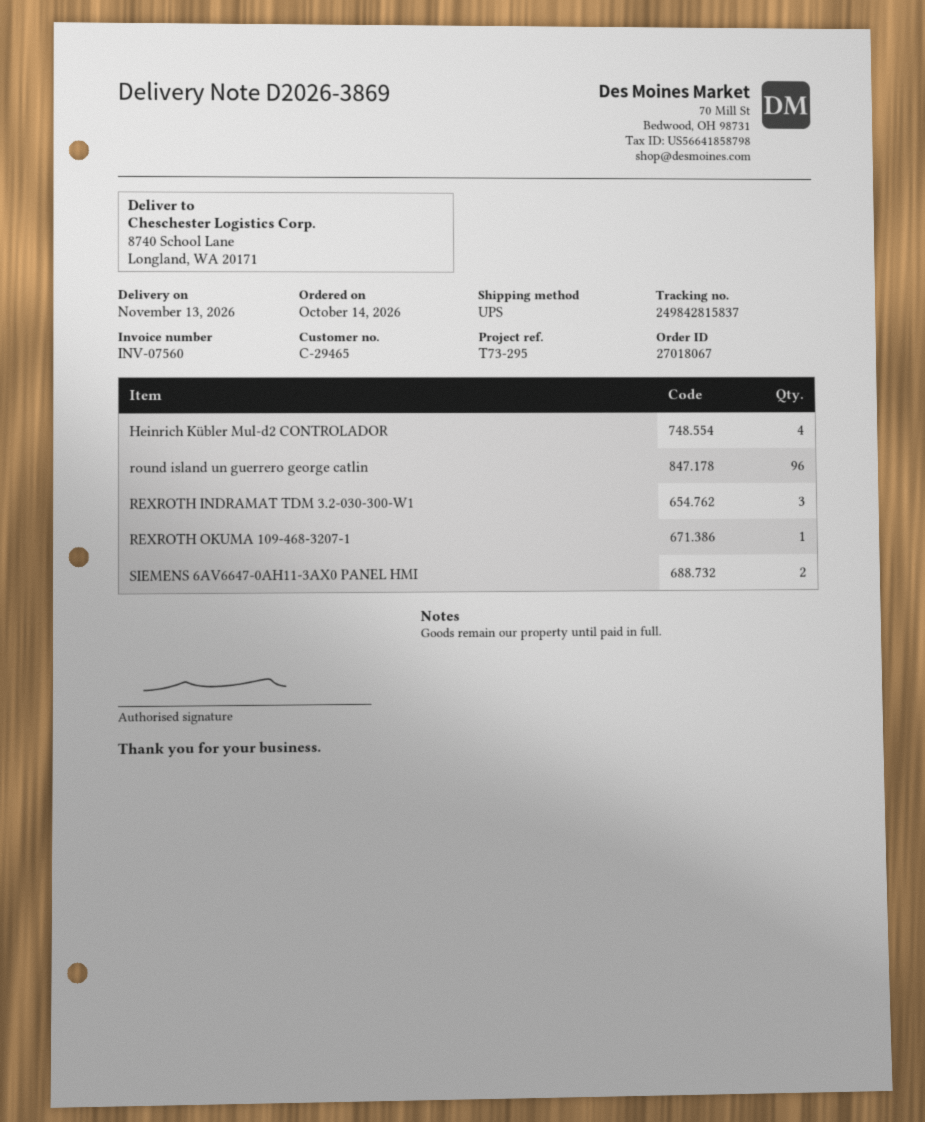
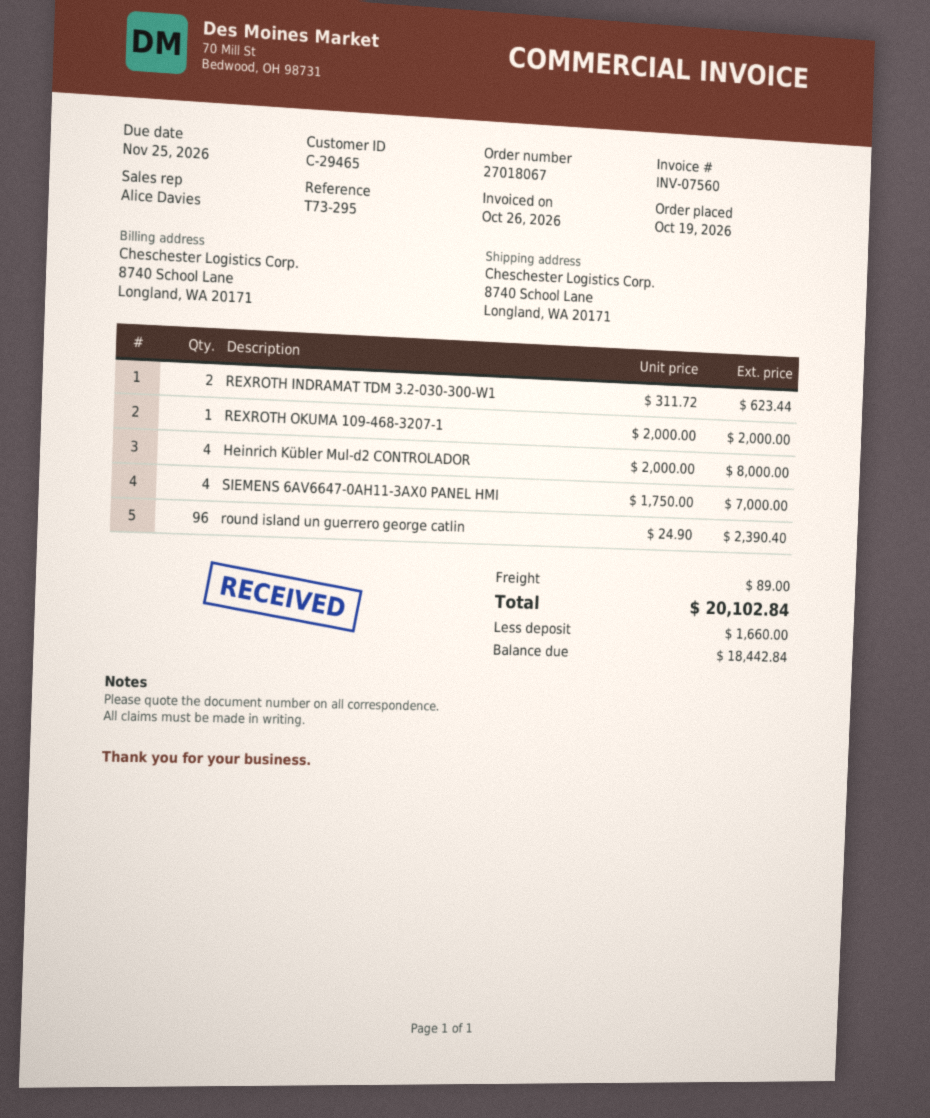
order date: 2026-10-14 -> 2026-10-19
REXROTH INDRAMAT TDM 3.2-030-300-W1: 3 -> 2
SIEMENS 6AV6647-0AH11-3AX0 PANEL HMI: 2 -> 4

